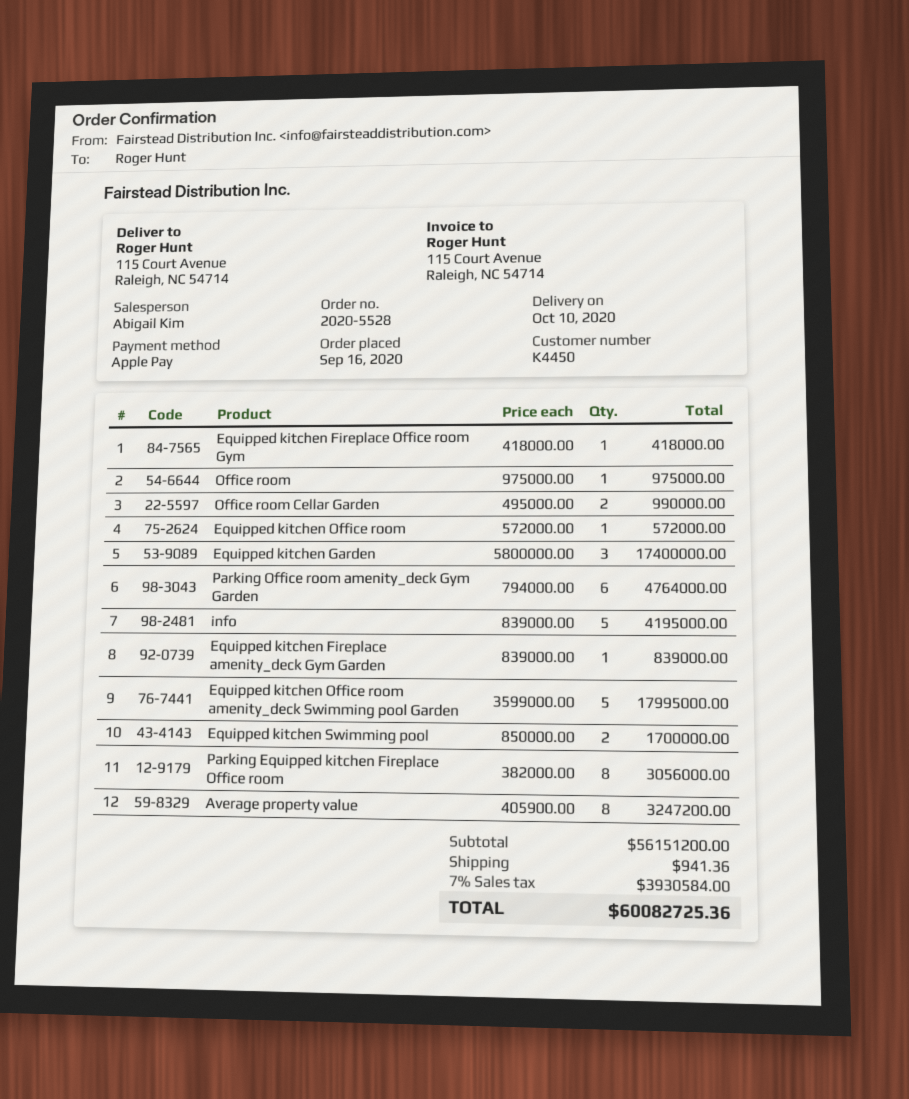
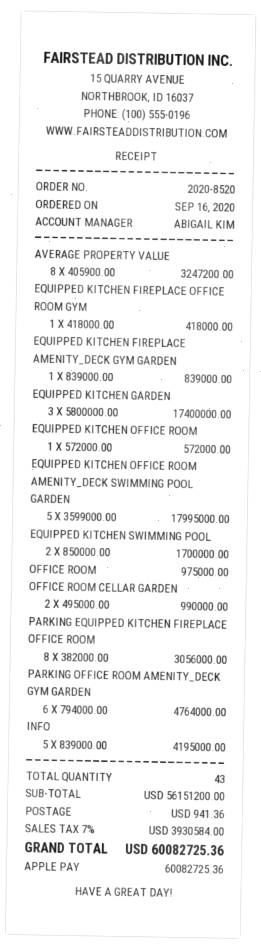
order number: 2020-5528 -> 2020-8520

